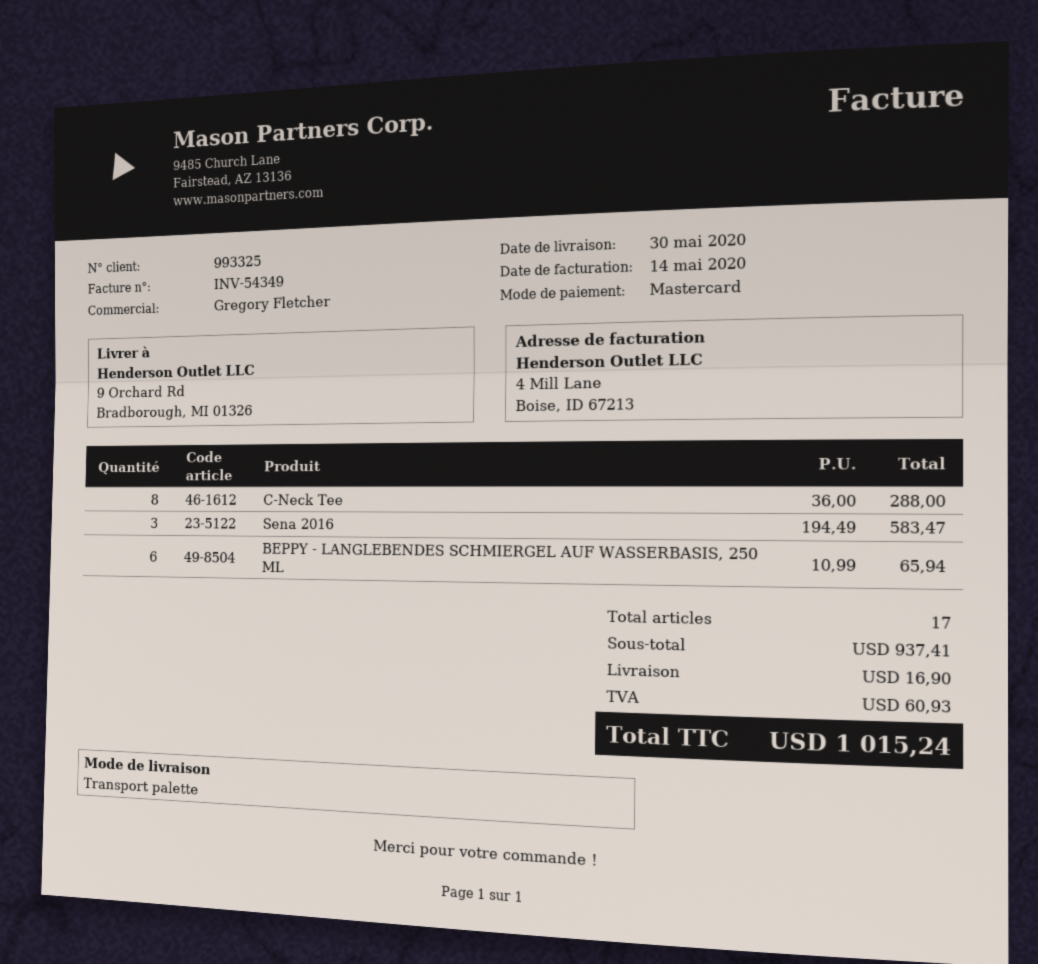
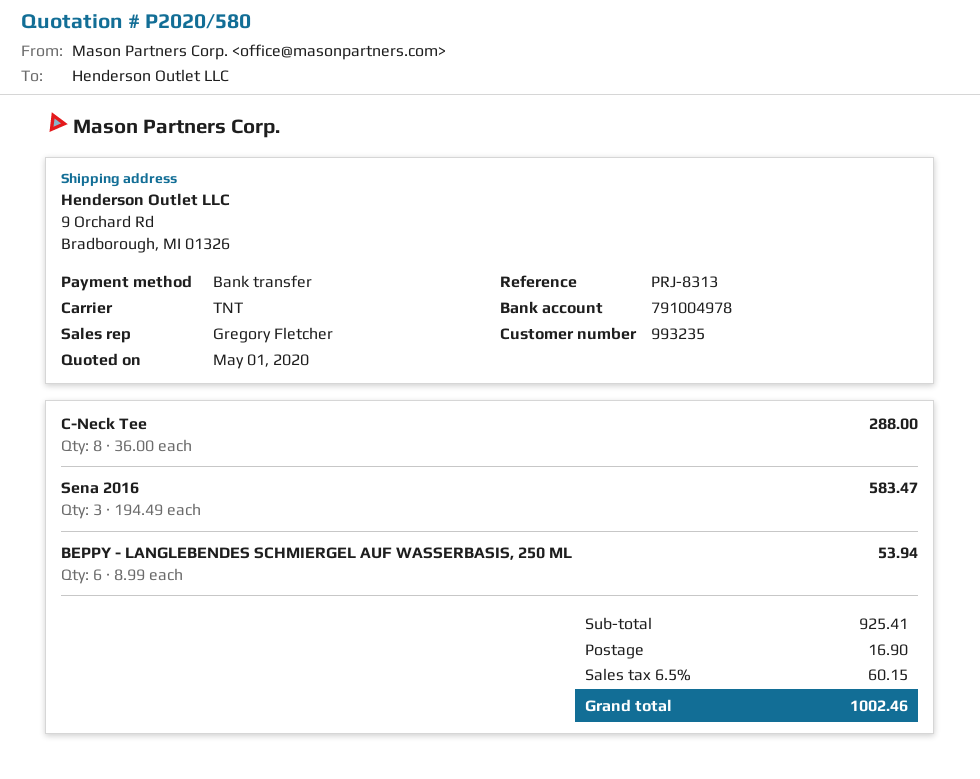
customer number: 993325 -> 993235
payment method: Mastercard -> bank transfer
shipping method: pallet freight -> TNT
BEPPY - LANGLEBENDES SCHMIERGEL AUF WASSERBASIS, 250 ML: 6 x 10.99 = 65.94 -> 6 x 8.99 = 53.94
subtotal: 937.41 -> 925.41
tax: 60.93 -> 60.15
total: 1015.24 -> 1002.46

